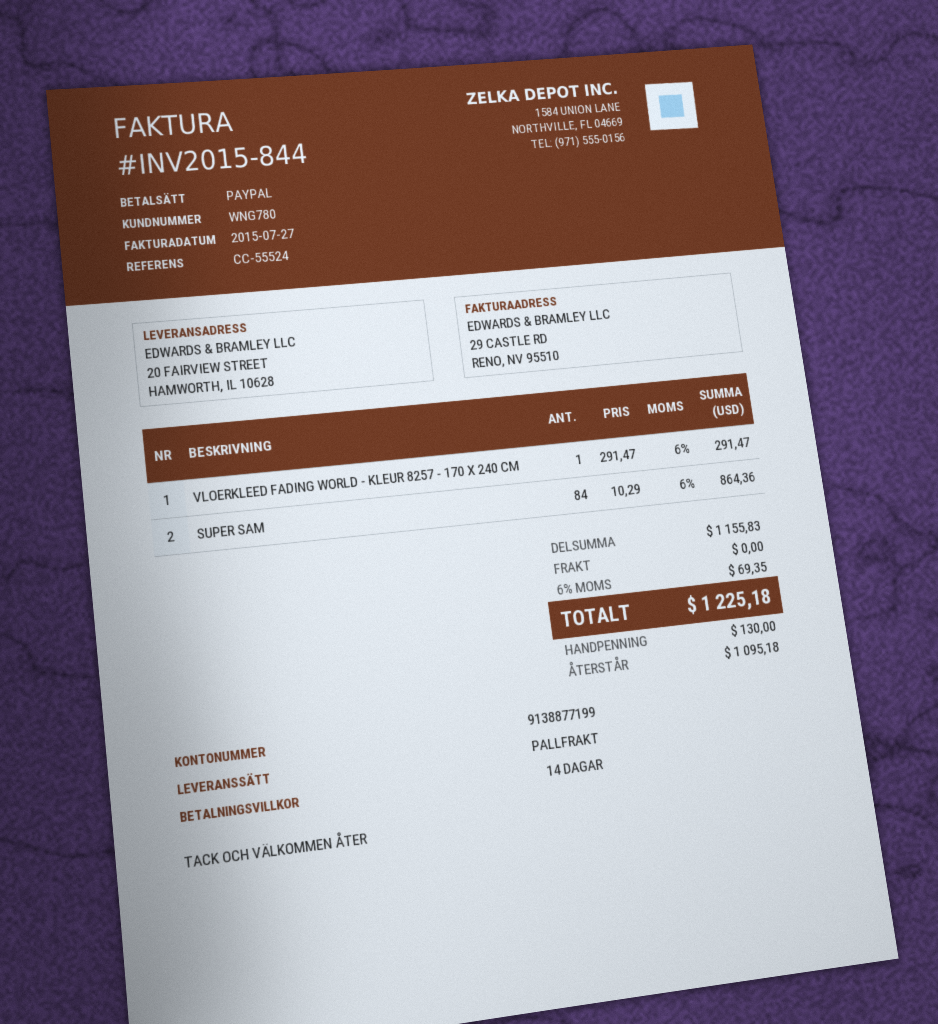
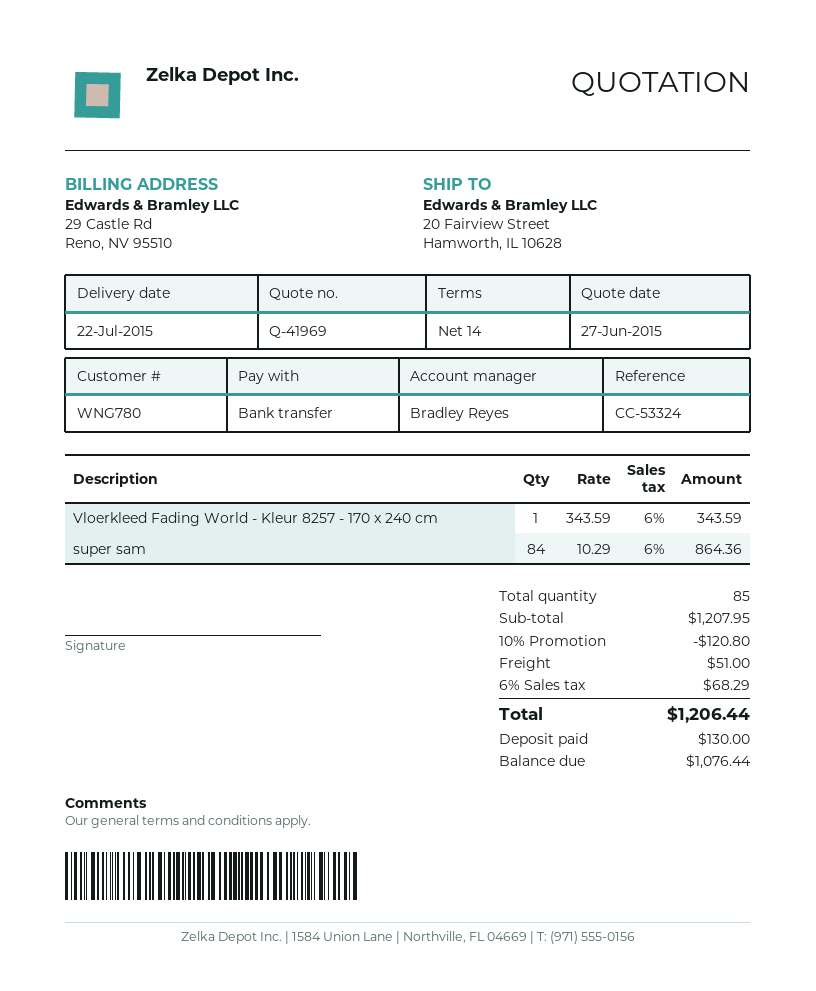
reference: CC-55524 -> CC-53324
payment method: PayPal -> bank transfer
VLOERKLEED FADING WORLD - KLEUR 8257 - 170 X 240 CM: 1 x 291.47 = 291.47 -> 1 x 343.59 = 343.59
subtotal: 1155.83 -> 1207.95
discount: none -> 10% = 120.80
shipping: 0.00 -> 51.00
tax: 6% = 69.35 -> 6% = 68.29
total: 1225.18 -> 1206.44
balance: 1095.18 -> 1076.44

